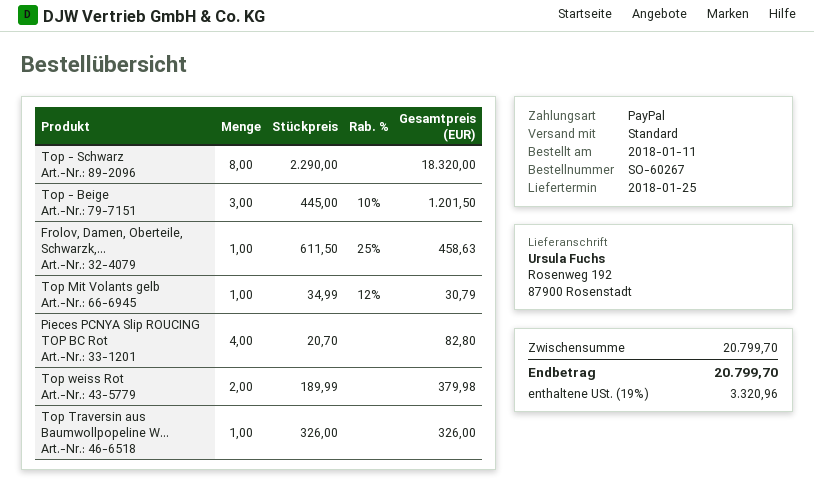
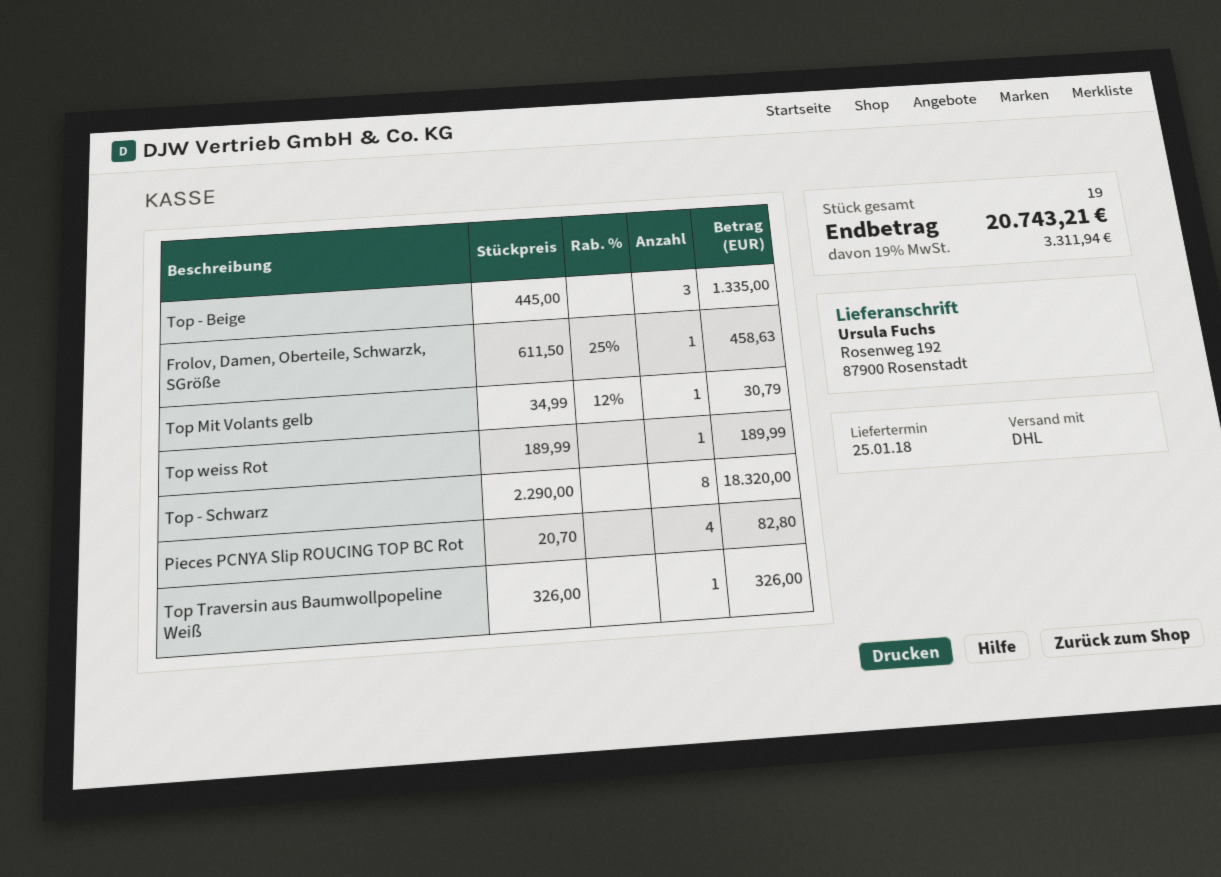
shipping method: standard -> DHL
Top - Beige: 3 x 445.00 - 10% = 1201.50 -> 3 x 445.00 = 1335.00
Top weiss Rot: 2 x 189.99 = 379.98 -> 1 x 189.99 = 189.99
tax: 19% = 3320.96 -> 19% = 3311.94
total: 20799.70 -> 20743.21

